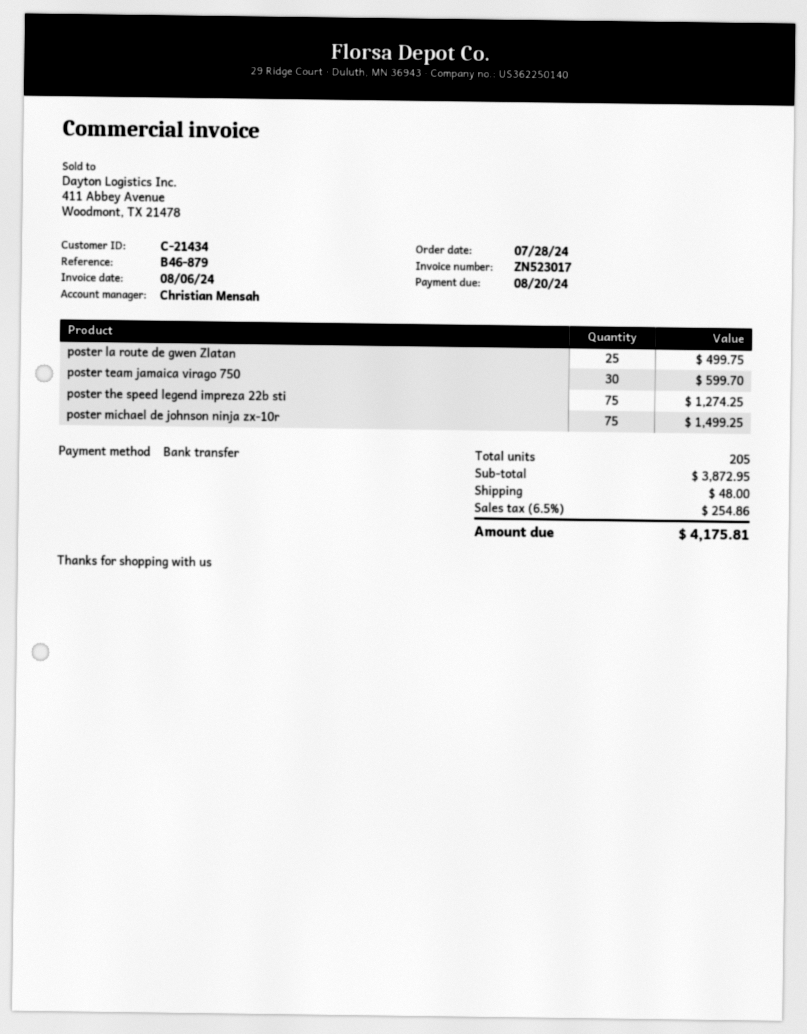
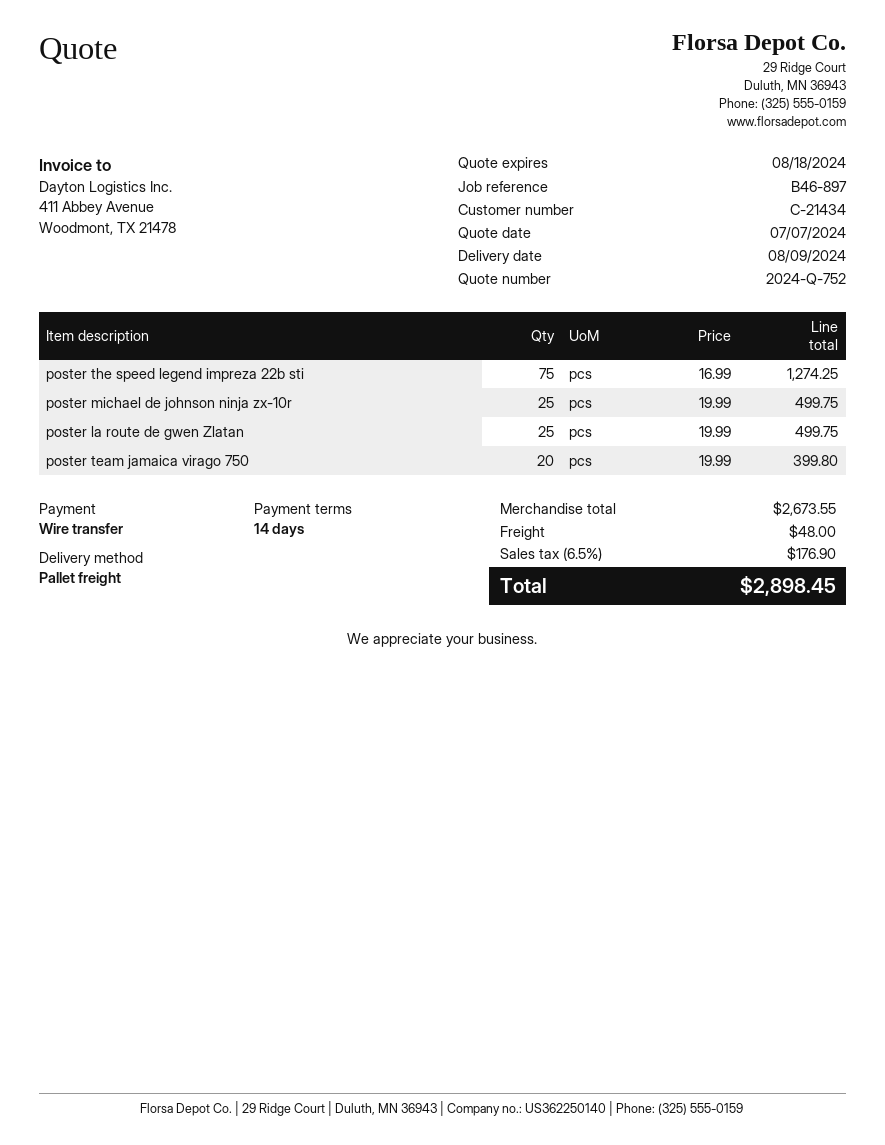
reference: B46-879 -> B46-897
poster team jamaica virago 750: 30 for 599.70 -> 20 for 399.80
poster michael de johnson ninja zx-10r: 75 for 1499.25 -> 25 for 499.75
subtotal: 3872.95 -> 2673.55
tax: 6.5% = 254.86 -> 6.5% = 176.90
total: 4175.81 -> 2898.45

